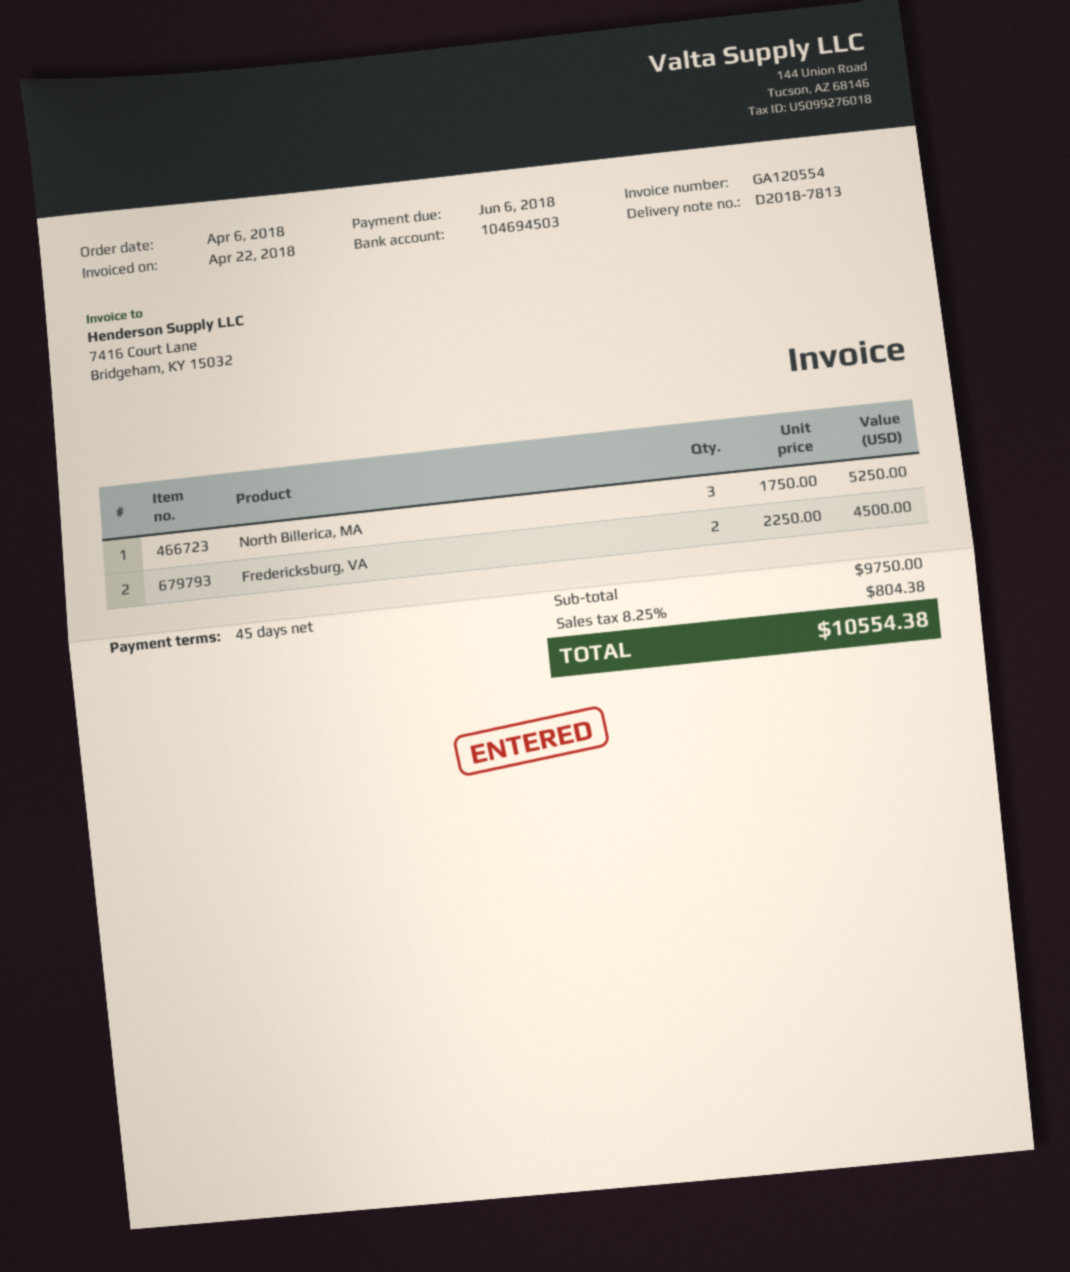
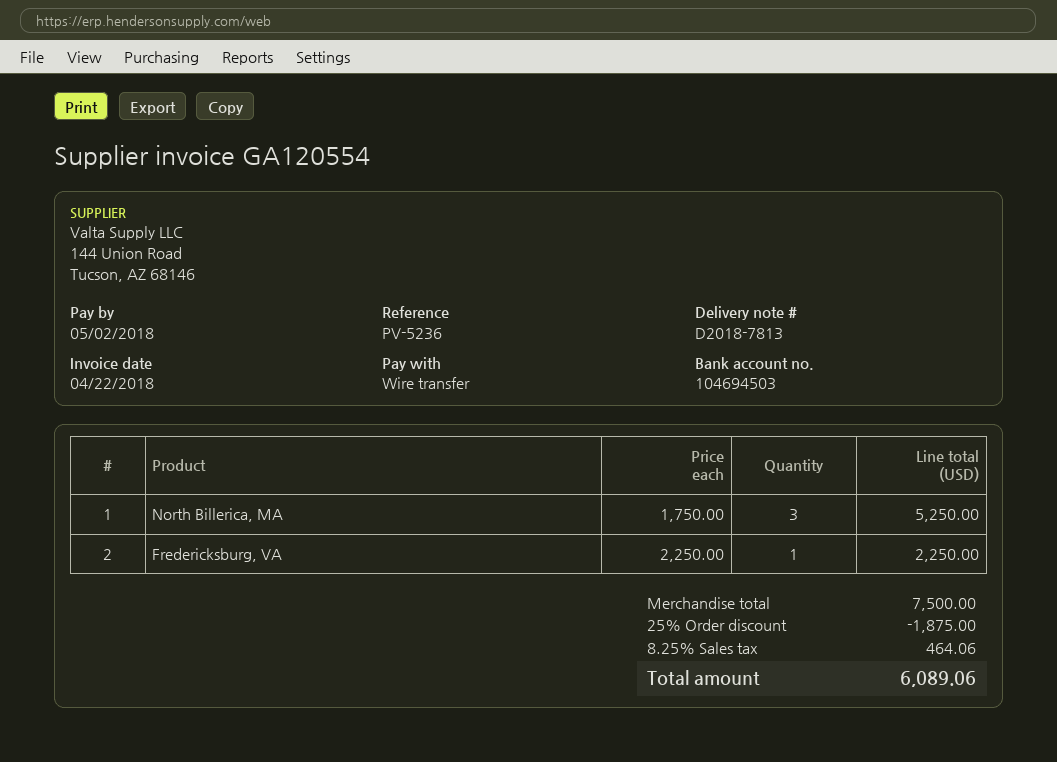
due date: 2018-06-06 -> 2018-05-02
Fredericksburg, VA: 2 x 2250.00 = 4500.00 -> 1 x 2250.00 = 2250.00
subtotal: 9750.00 -> 7500.00
discount: none -> 25% = 1875.00
tax: 8.25% = 804.38 -> 8.25% = 464.06
total: 10554.38 -> 6089.06

